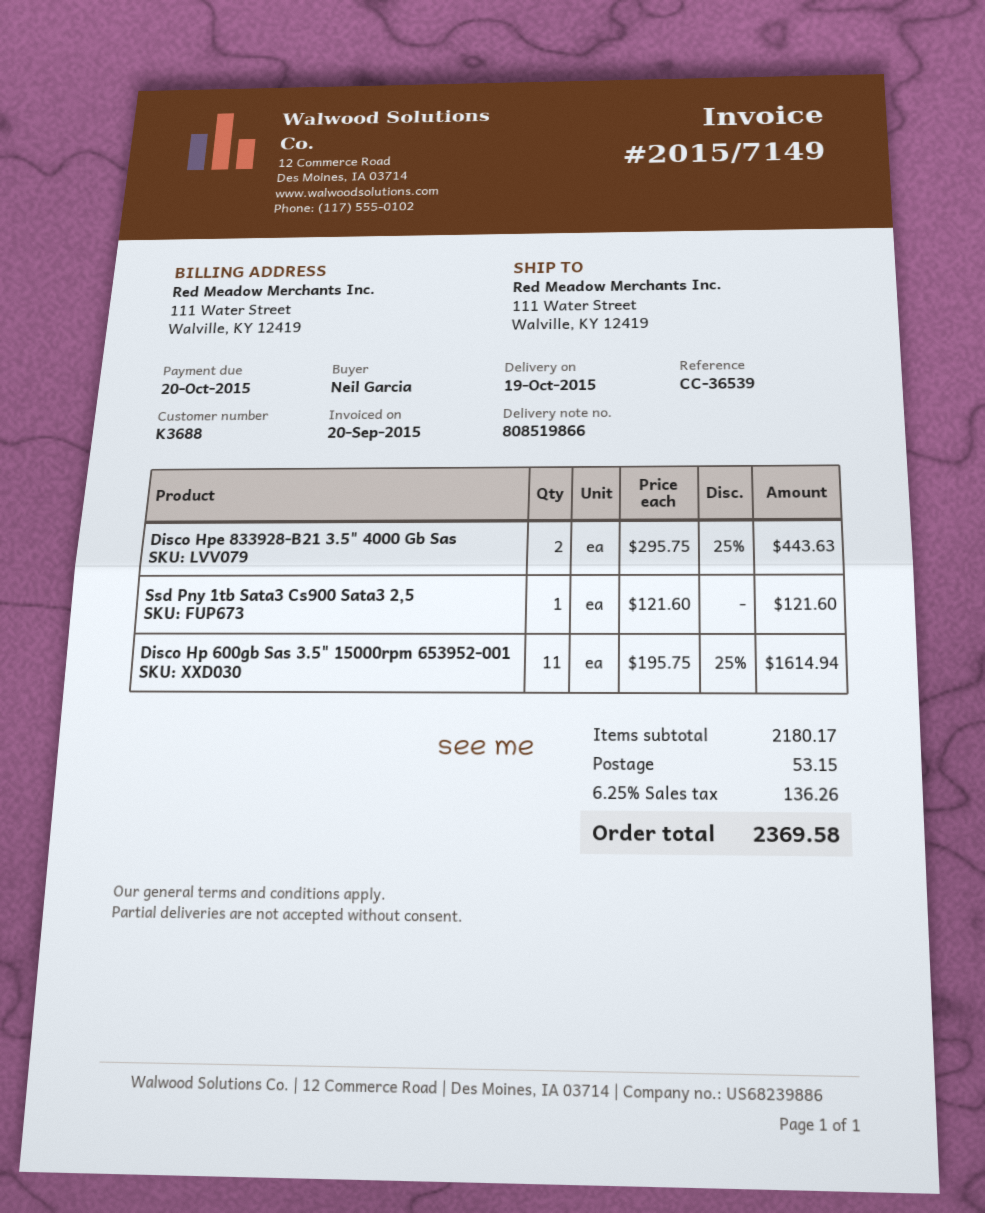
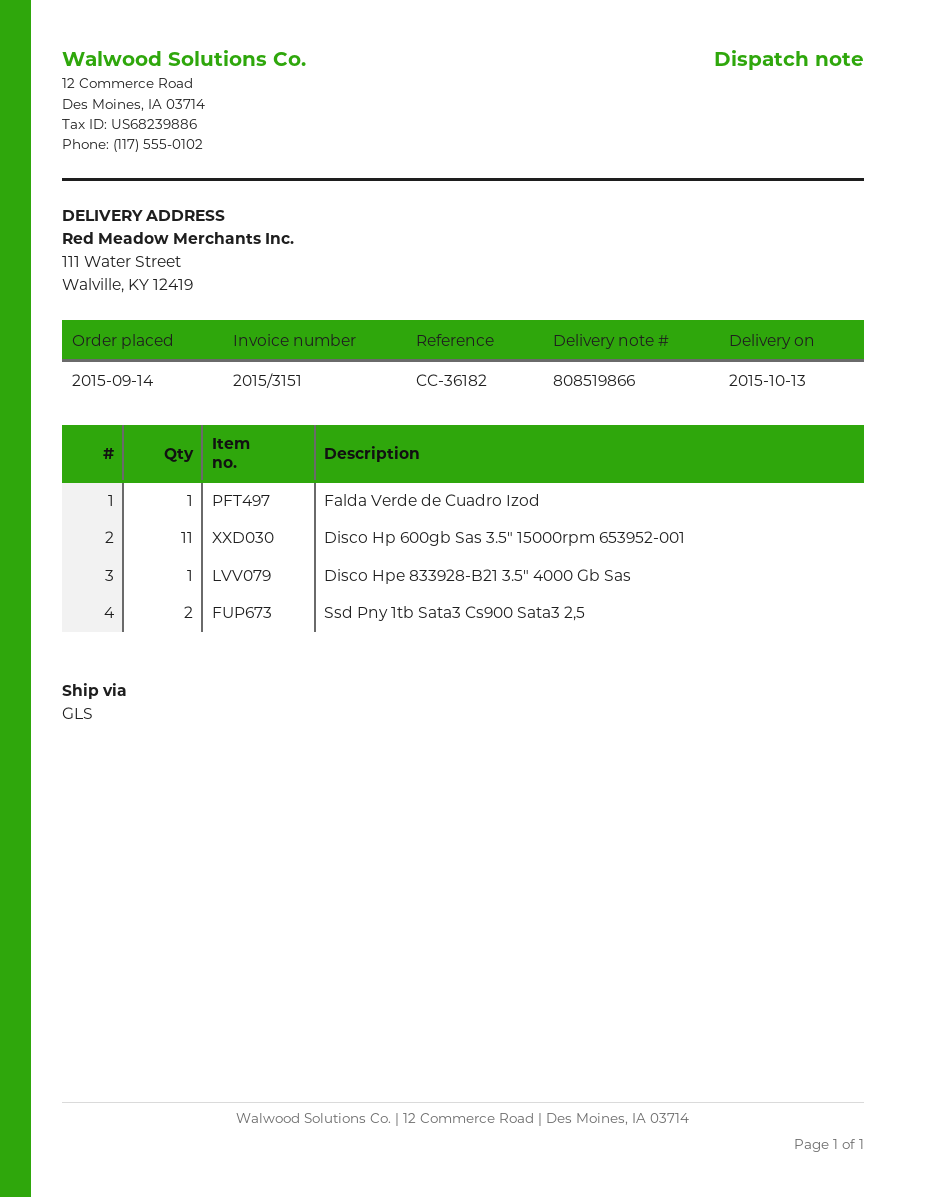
delivery date: 2015-10-19 -> 2015-10-13
invoice number: 2015/7149 -> 2015/3151
reference: CC-36539 -> CC-36182
Disco Hpe 833928-B21 3.5" 4000 Gb Sas: 2 -> 1
Ssd Pny 1tb Sata3 Cs900 Sata3 2,5: 1 -> 2
Falda Verde de Cuadro Izod: none -> 1

